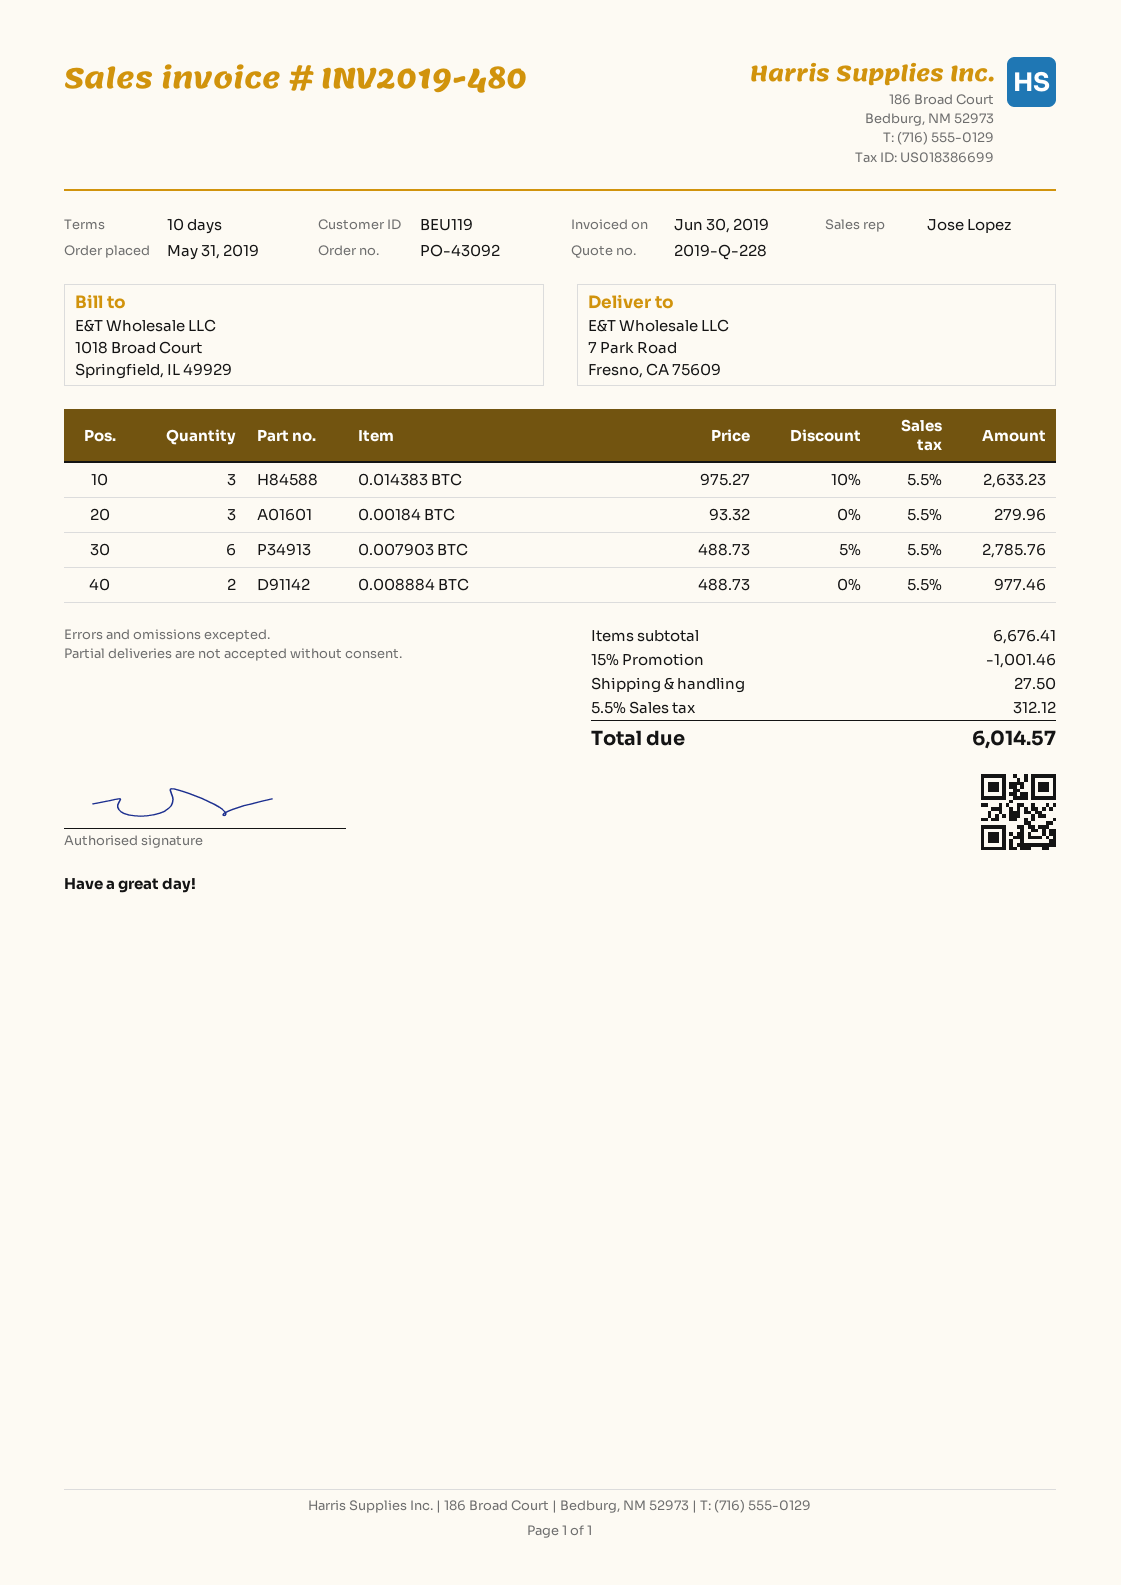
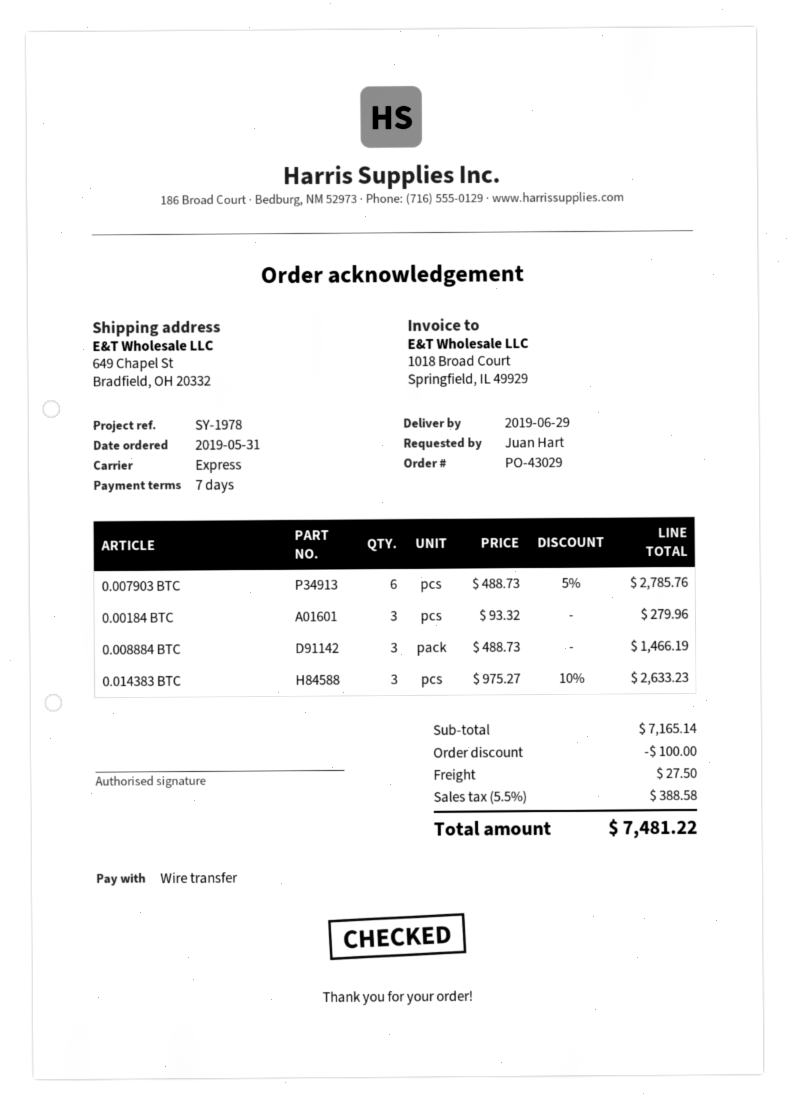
order number: PO-43092 -> PO-43029
payment terms: 10 days -> 7 days
ship to: 7 Park Road, Fresno, CA 75609 -> 649 Chapel St, Bradfield, OH 20332
0.008884 BTC: 2 x 488.73 = 977.46 -> 3 x 488.73 = 1466.19
subtotal: 6676.41 -> 7165.14
discount: 1001.46 -> 100.00
tax: 5.5% = 312.12 -> 5.5% = 388.58
total: 6014.57 -> 7481.22

